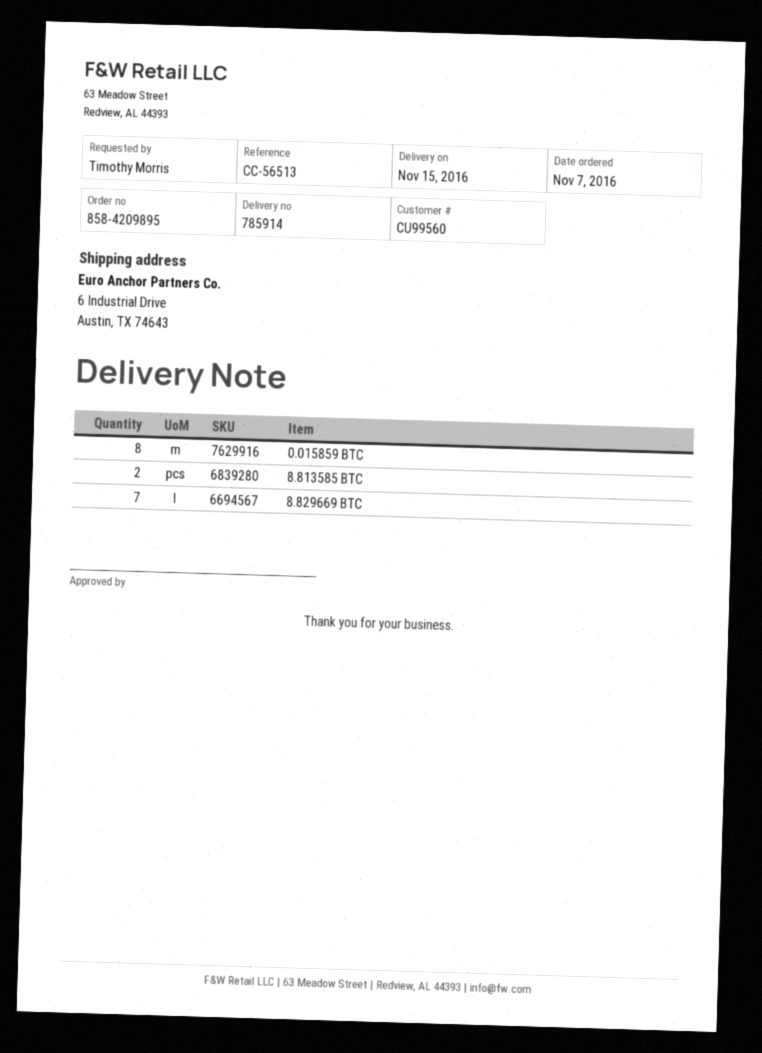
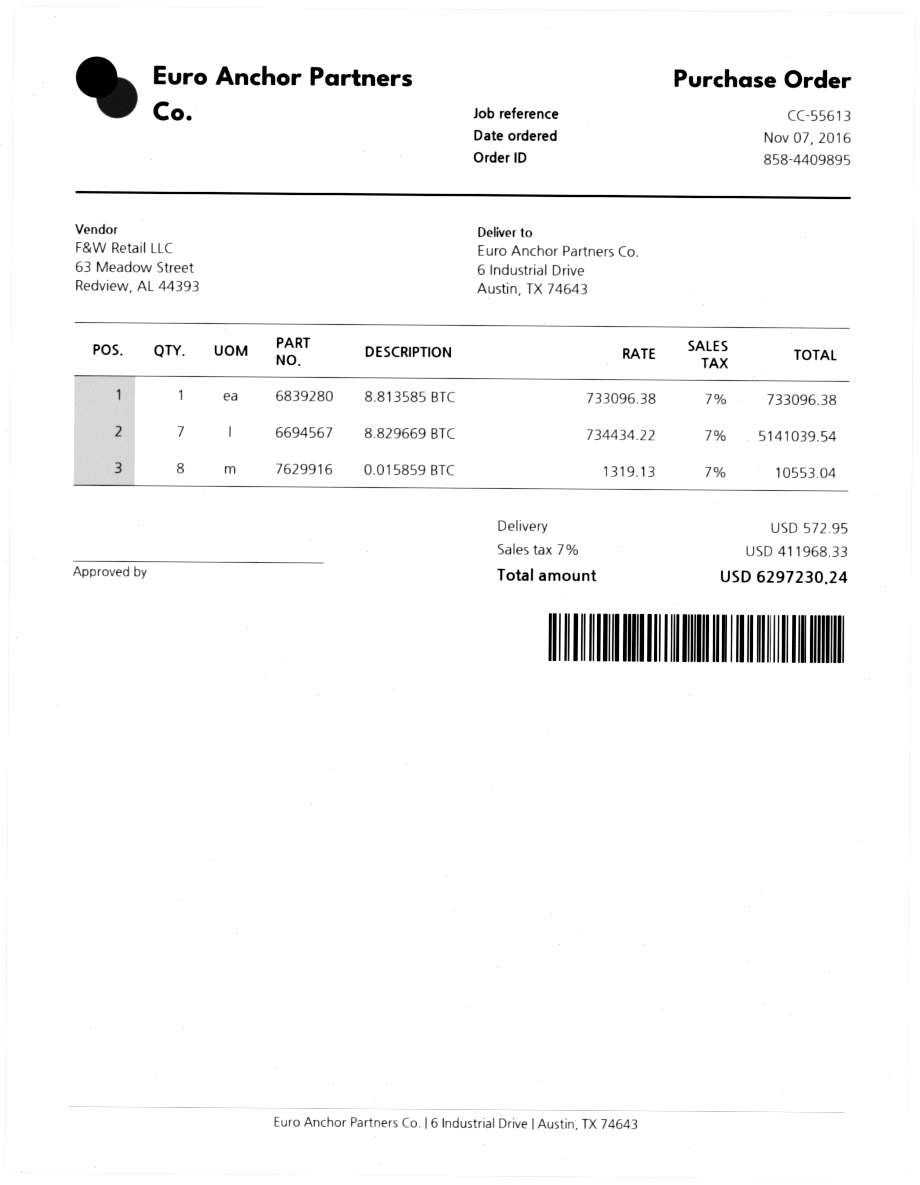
order number: 858-4209895 -> 858-4409895
reference: CC-56513 -> CC-55613
8.813585 BTC: 2 -> 1

